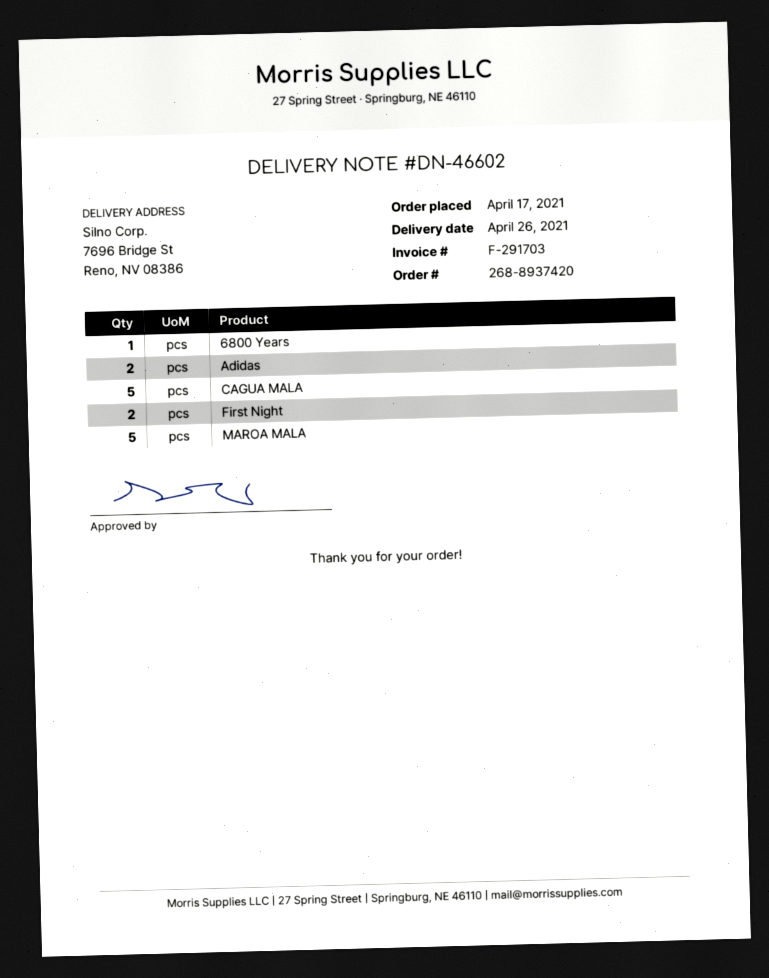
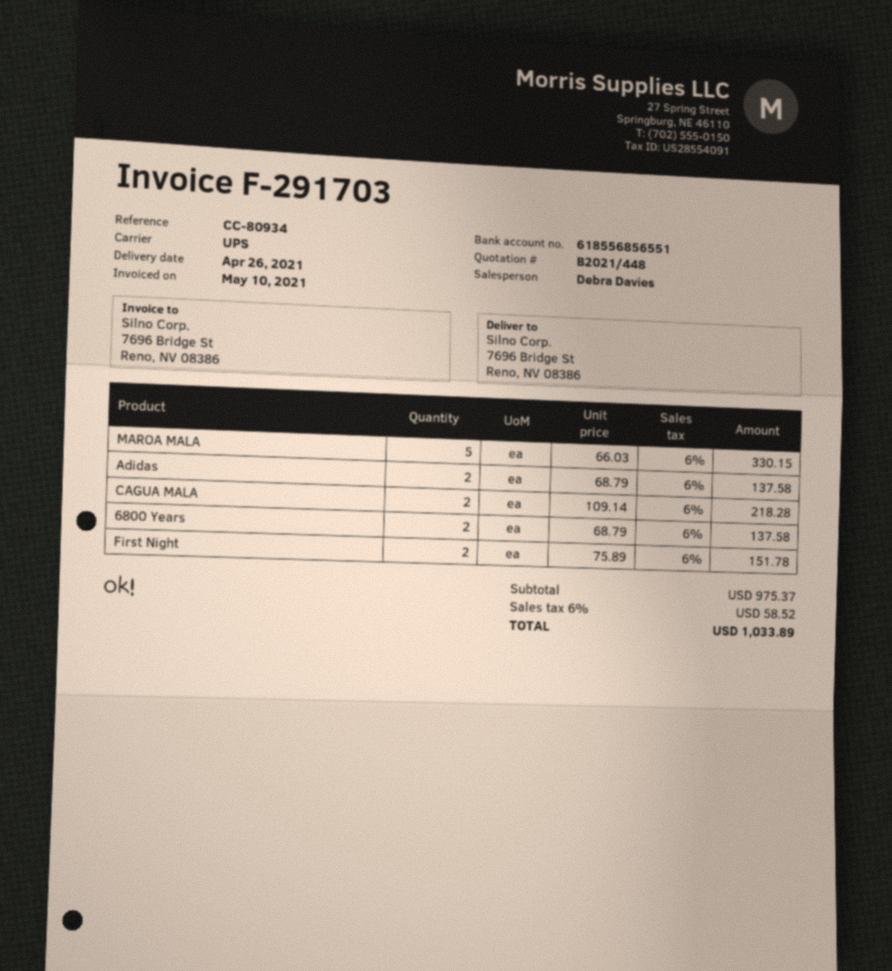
6800 Years: 1 -> 2
CAGUA MALA: 5 -> 2

